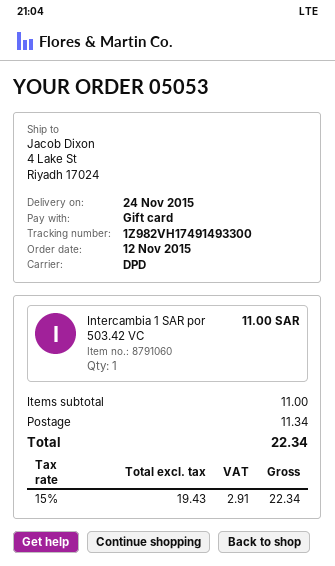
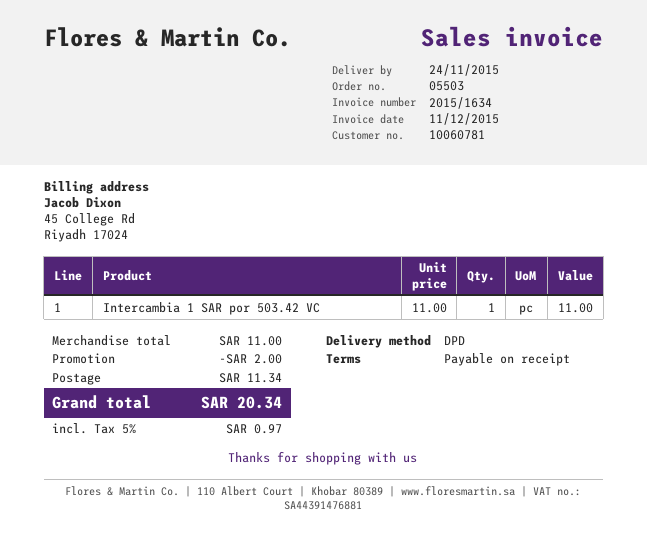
order number: 05053 -> 05503
discount: none -> 2.00
tax: 15% = 2.91 -> 5% = 0.97
total: 22.34 -> 20.34

